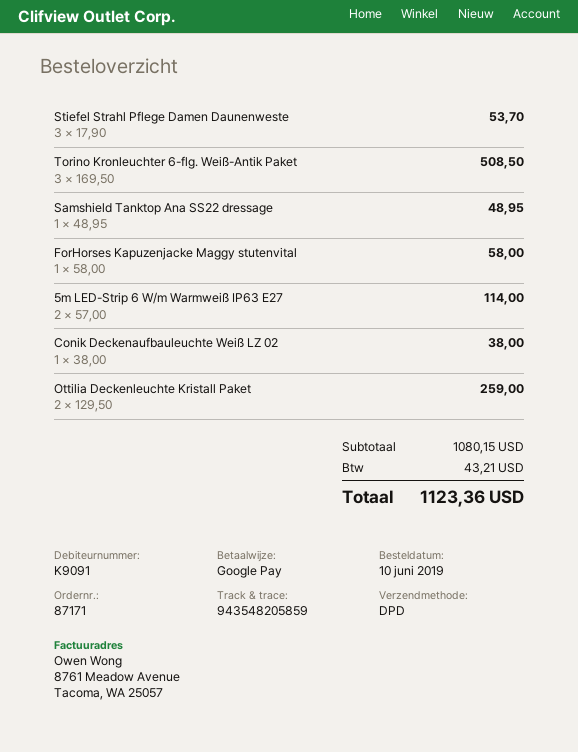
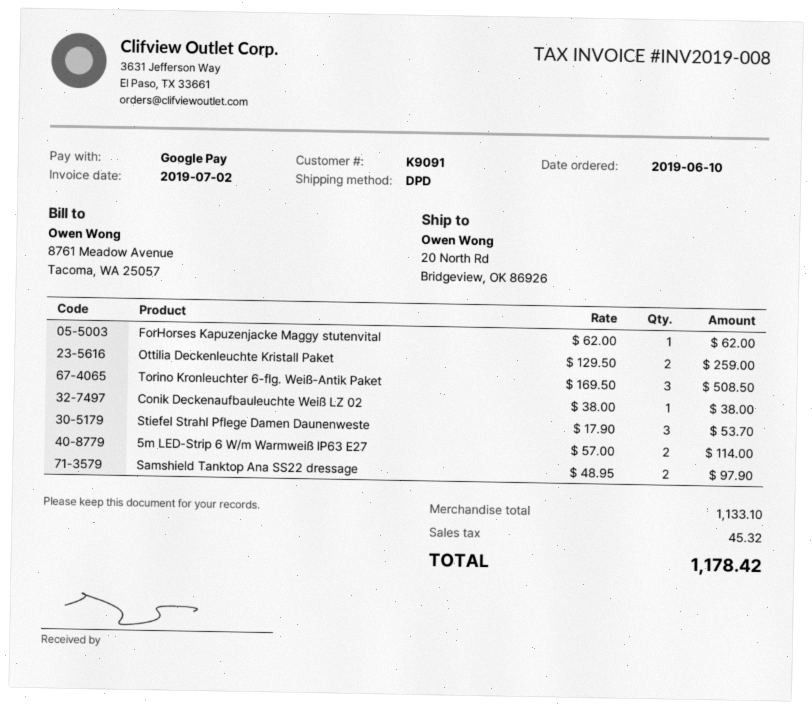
Samshield Tanktop Ana SS22 dressage: 1 x 48.95 = 48.95 -> 2 x 48.95 = 97.90
ForHorses Kapuzenjacke Maggy stutenvital: 1 x 58.00 = 58.00 -> 1 x 62.00 = 62.00
subtotal: 1080.15 -> 1133.10
tax: 43.21 -> 45.32
total: 1123.36 -> 1178.42

